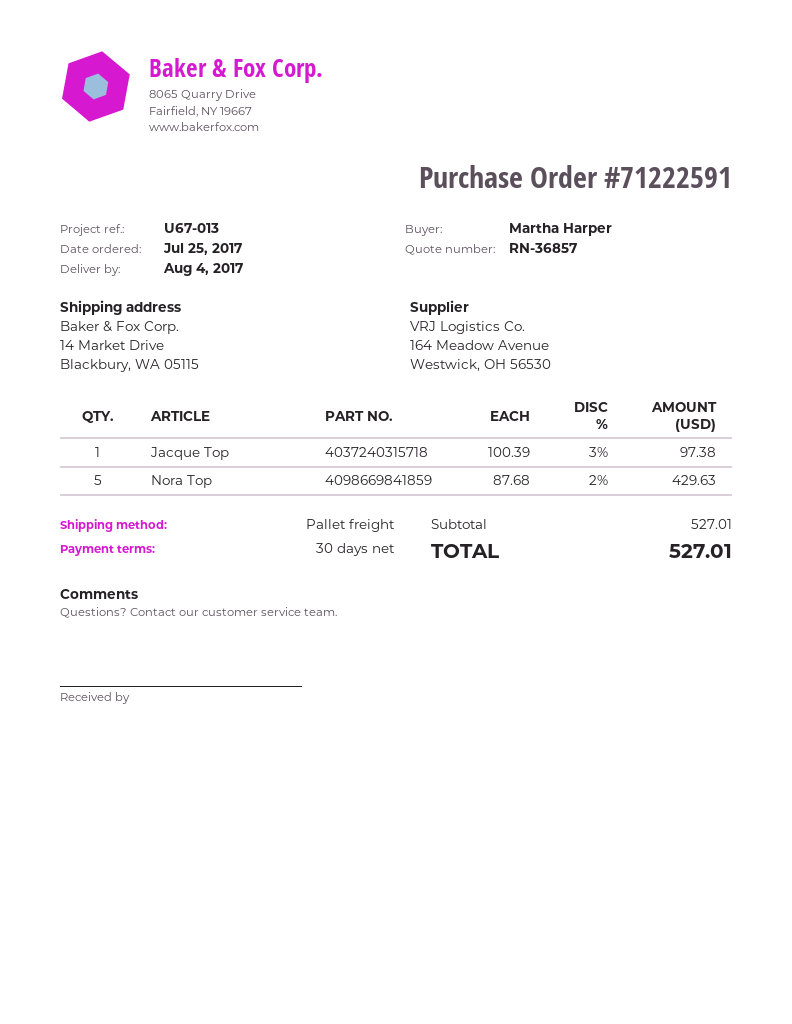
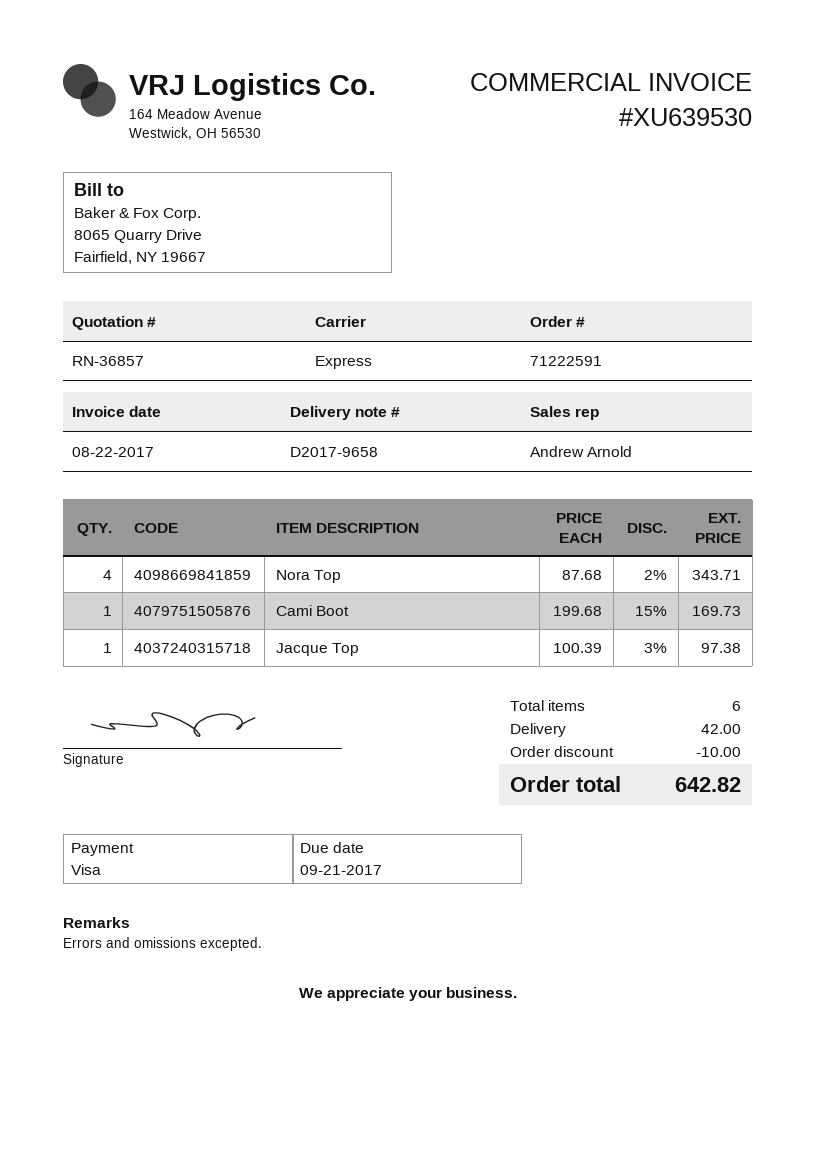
shipping method: pallet freight -> express
Nora Top: 5 x 87.68 - 2% = 429.63 -> 4 x 87.68 - 2% = 343.71
Cami Boot: none -> 1 x 199.68 - 15% = 169.73
discount: none -> 10.00
shipping: none -> 42.00
total: 527.01 -> 642.82

